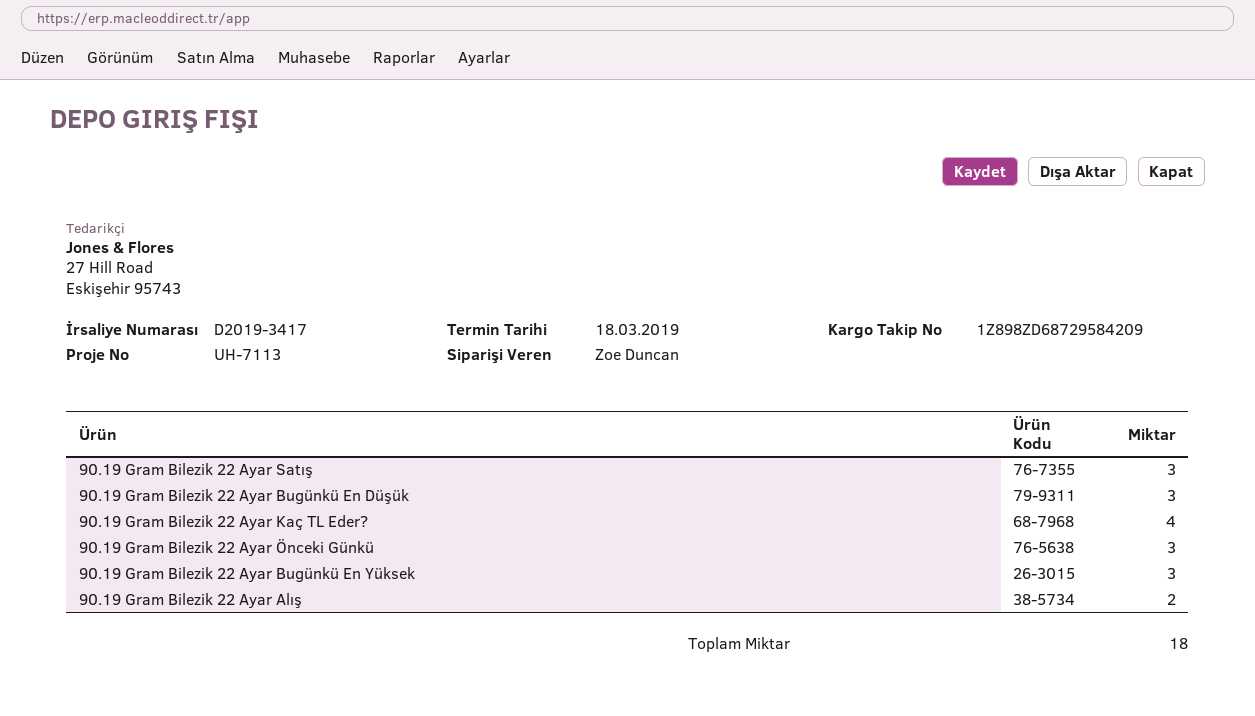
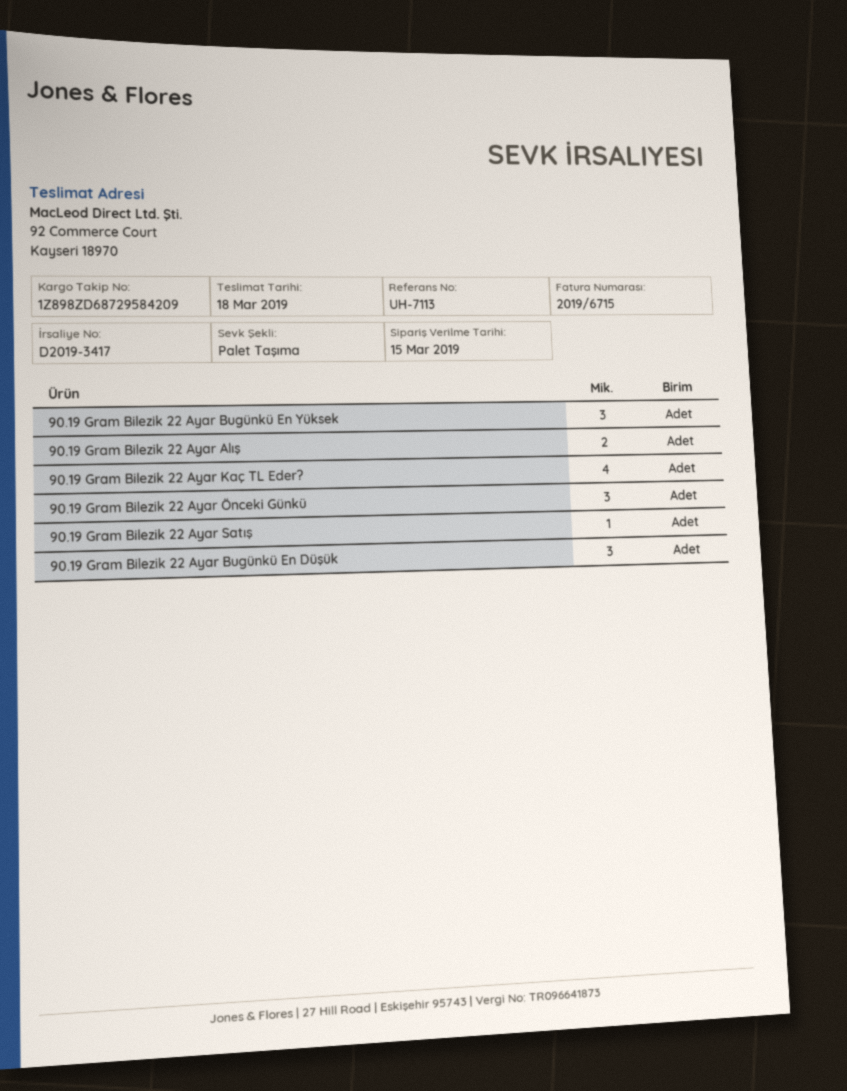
90.19 Gram Bilezik 22 Ayar Satış: 3 -> 1

